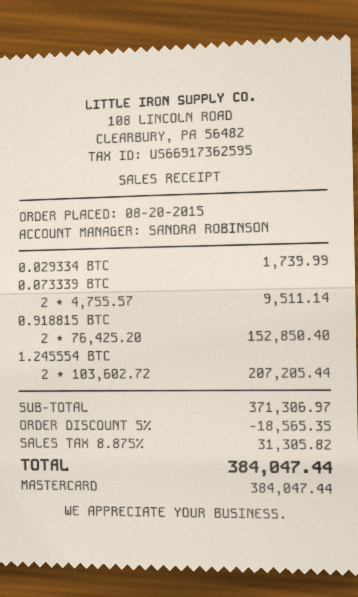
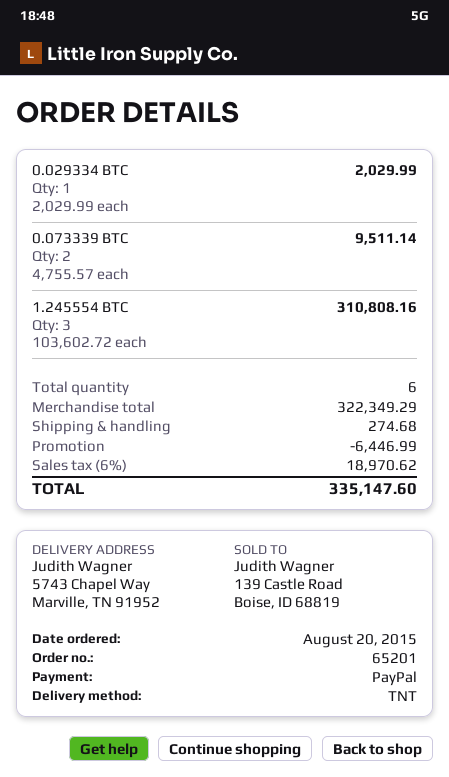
payment method: Mastercard -> PayPal
0.029334 BTC: 1 x 1739.99 = 1739.99 -> 1 x 2029.99 = 2029.99
0.918815 BTC: 2 x 76425.20 = 152850.40 -> none
1.245554 BTC: 2 x 103602.72 = 207205.44 -> 3 x 103602.72 = 310808.16
subtotal: 371306.97 -> 322349.29
discount: 18565.35 -> 6446.99
shipping: none -> 274.68
tax: 8.875% = 31305.82 -> 6% = 18970.62
total: 384047.44 -> 335147.60

